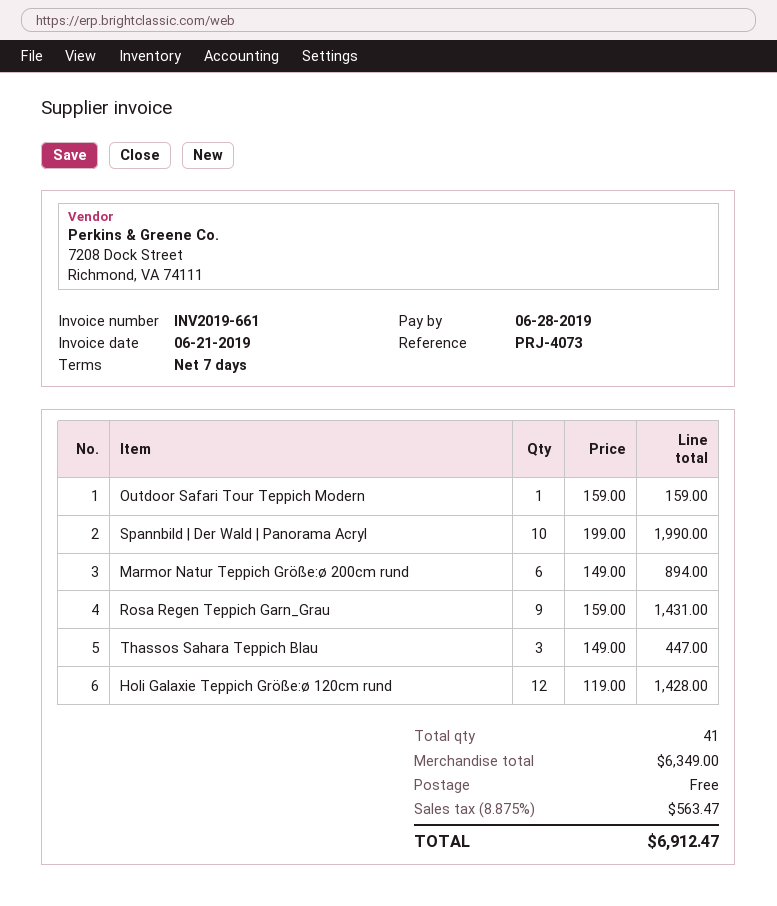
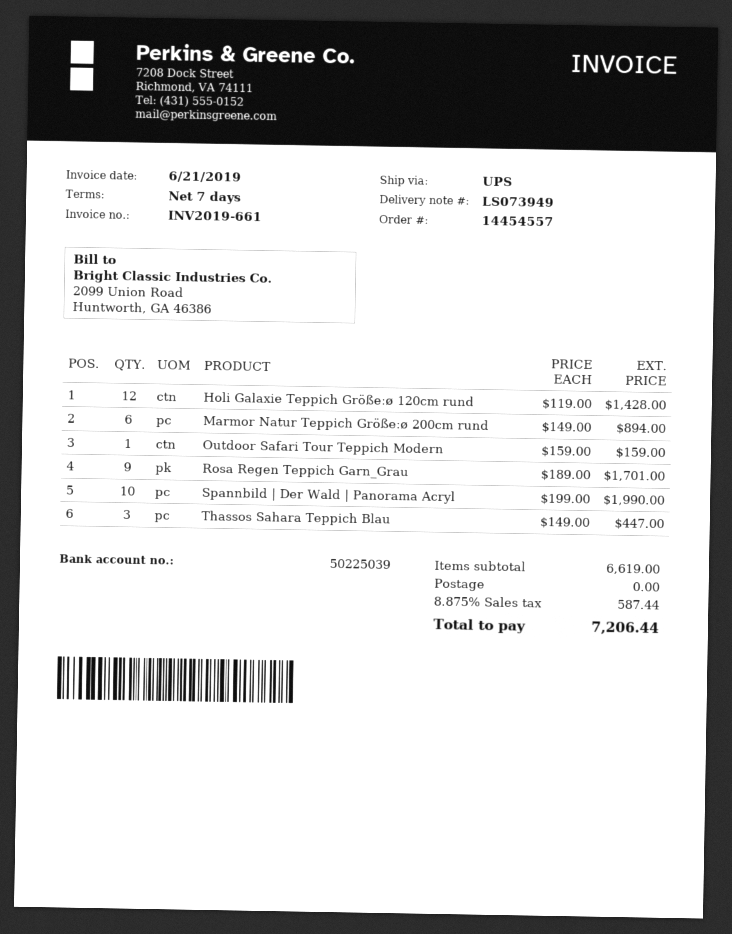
Rosa Regen Teppich Garn_Grau: 9 x 159.00 = 1431.00 -> 9 x 189.00 = 1701.00
subtotal: 6349.00 -> 6619.00
tax: 8.875% = 563.47 -> 8.875% = 587.44
total: 6912.47 -> 7206.44

